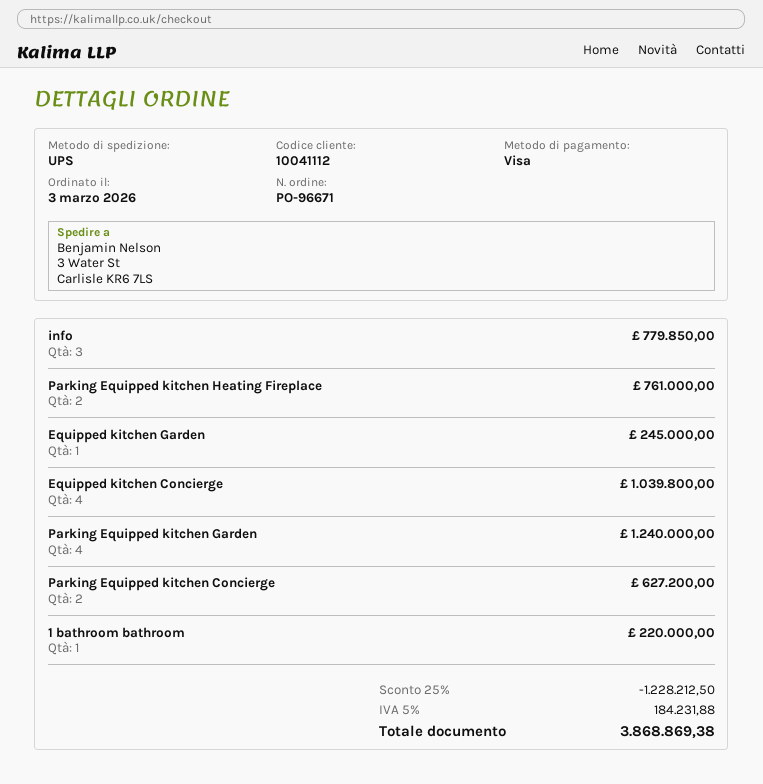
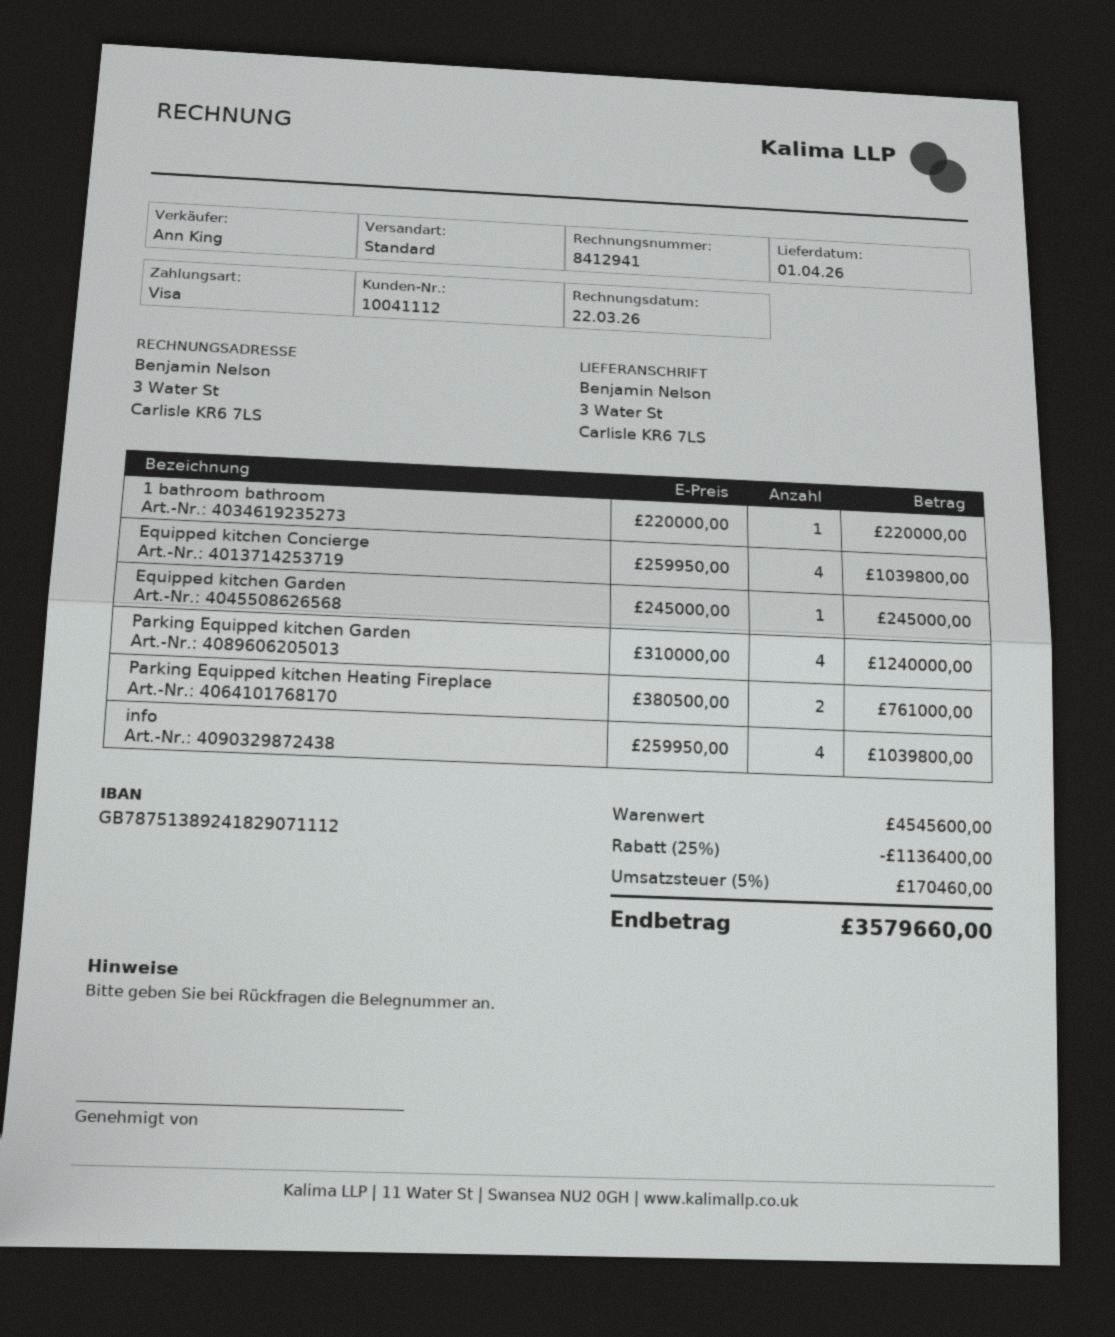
shipping method: UPS -> standard
info: 3 for 779850.00 -> 4 for 1039800.00
Parking Equipped kitchen Concierge: 2 for 627200.00 -> none
discount: 25% = 1228212.50 -> 25% = 1136400.00
tax: 5% = 184231.88 -> 5% = 170460.00
total: 3868869.38 -> 3579660.00

